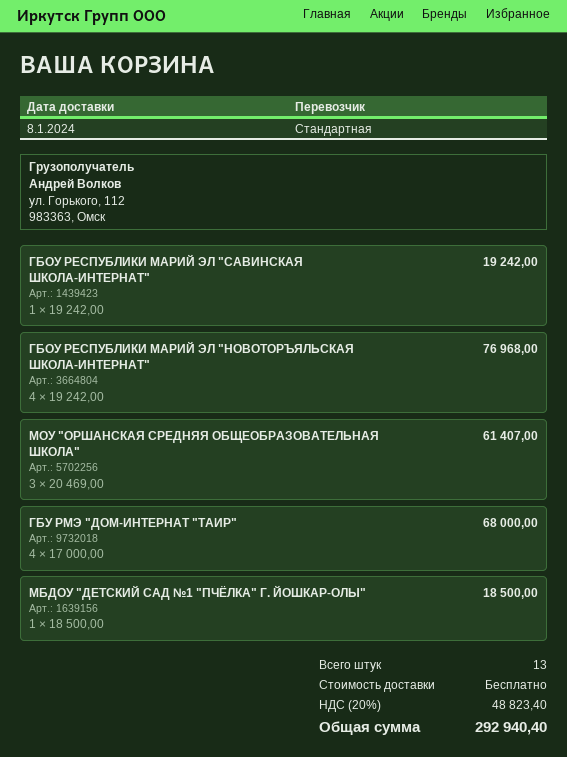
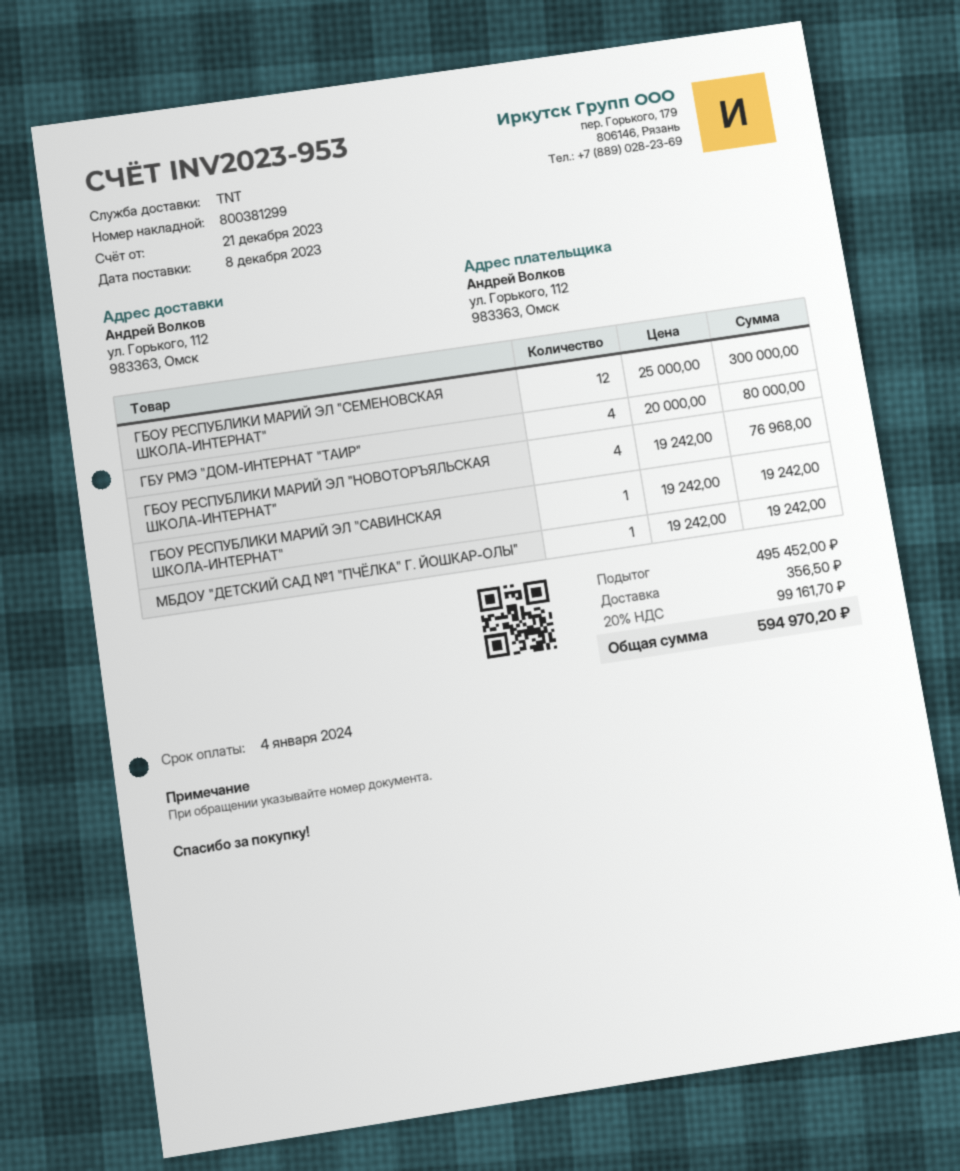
delivery date: 2024-01-08 -> 2023-12-08
shipping method: standard -> TNT
МОУ "ОРШАНСКАЯ СРЕДНЯЯ ОБЩЕОБРАЗОВАТЕЛЬНАЯ ШКОЛА": 3 x 20469.00 = 61407.00 -> none
ГБУ РМЭ "ДОМ-ИНТЕРНАТ "ТАИР": 4 x 17000.00 = 68000.00 -> 4 x 20000.00 = 80000.00
МБДОУ "ДЕТСКИЙ САД №1 "ПЧЁЛКА" Г. ЙОШКАР-ОЛЫ": 1 x 18500.00 = 18500.00 -> 1 x 19242.00 = 19242.00
ГБОУ РЕСПУБЛИКИ МАРИЙ ЭЛ "СЕМЕНОВСКАЯ ШКОЛА-ИНТЕРНАТ": none -> 12 x 25000.00 = 300000.00
shipping: 0.00 -> 356.50
tax: 20% = 48823.40 -> 20% = 99161.70
total: 292940.40 -> 594970.20

